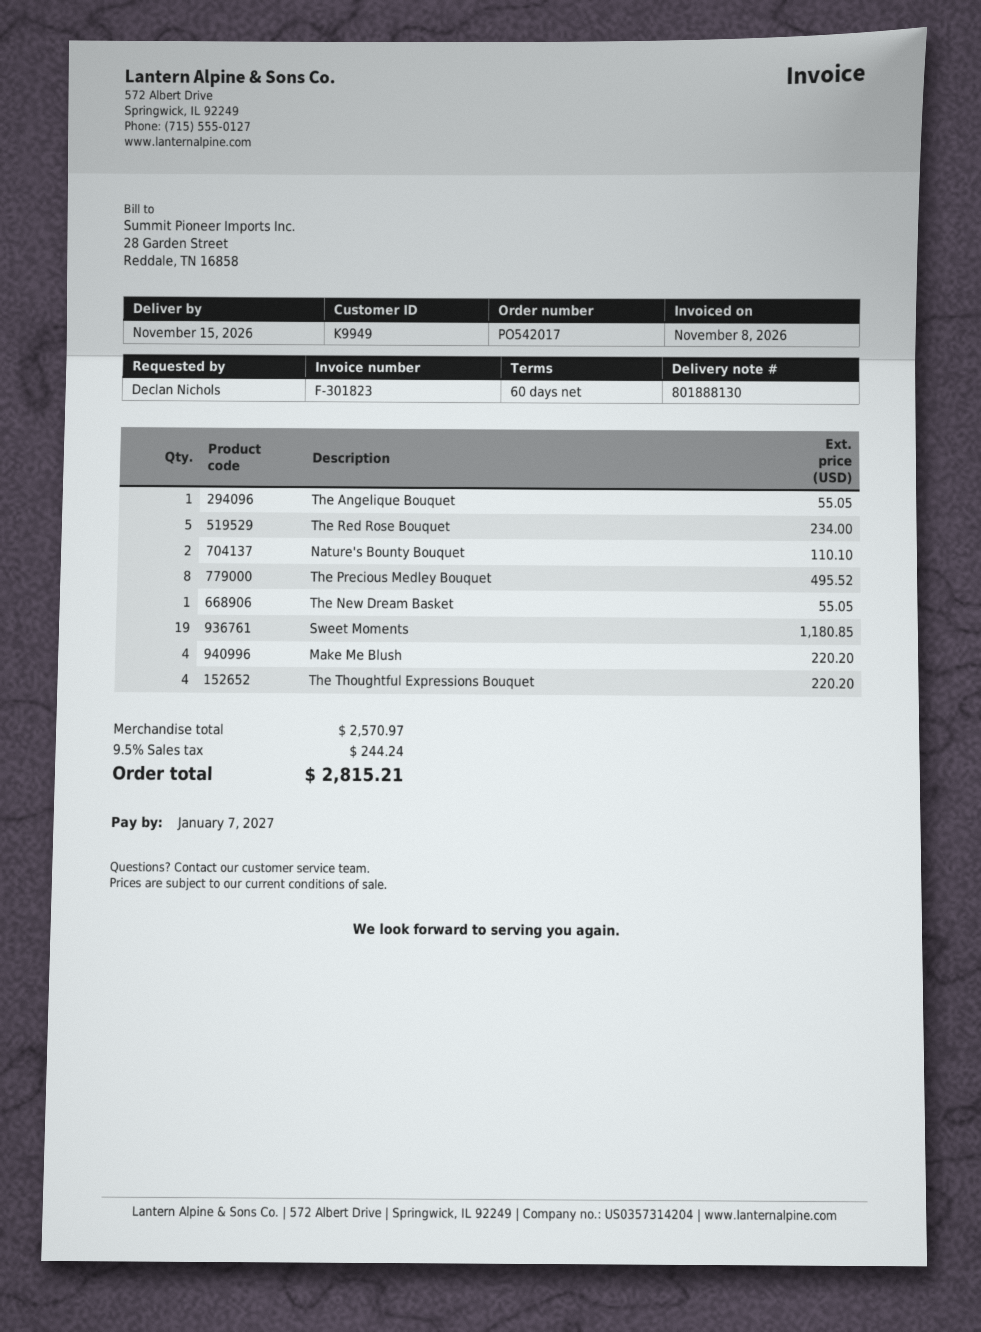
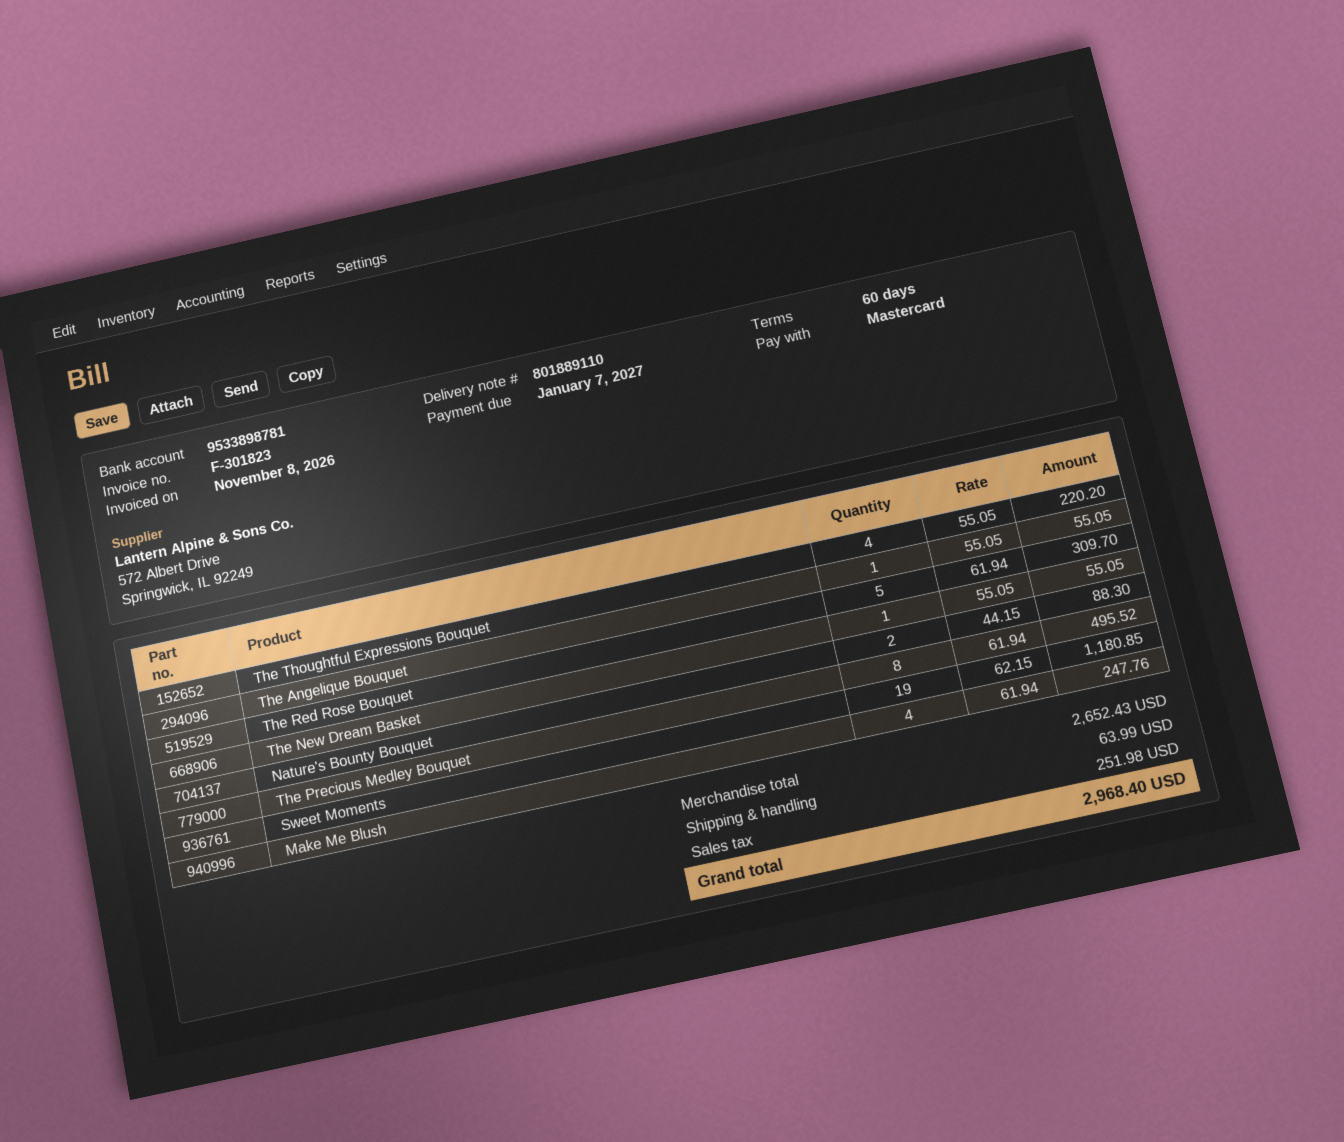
delivery note number: 801888130 -> 801889110
The Red Rose Bouquet: 5 for 234.00 -> 5 for 309.70
Nature's Bounty Bouquet: 2 for 110.10 -> 2 for 88.30
Make Me Blush: 4 for 220.20 -> 4 for 247.76
subtotal: 2570.97 -> 2652.43
shipping: none -> 63.99
tax: 244.24 -> 251.98
total: 2815.21 -> 2968.40

